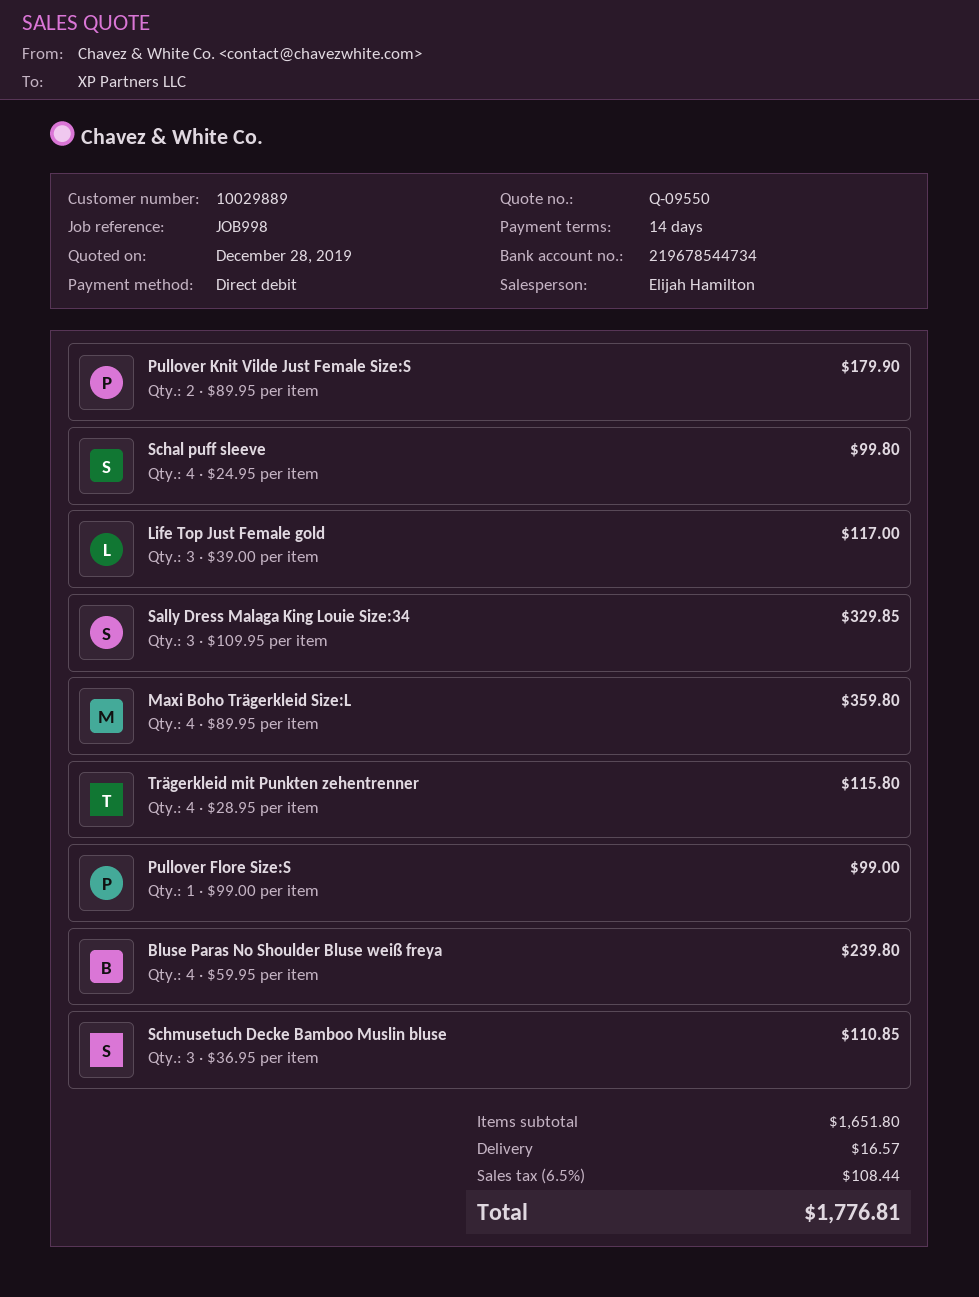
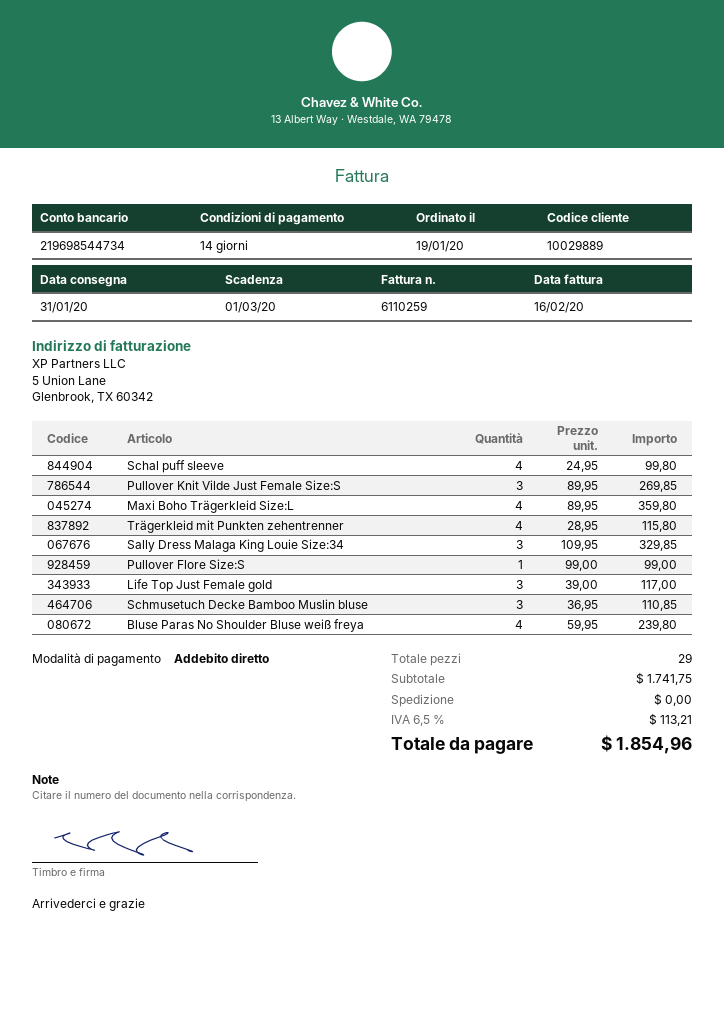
bank account: 219678544734 -> 219698544734
Pullover Knit Vilde Just Female Size:S: 2 x 89.95 = 179.90 -> 3 x 89.95 = 269.85
subtotal: 1651.80 -> 1741.75
shipping: 16.57 -> 0.00
tax: 6.5% = 108.44 -> 6.5% = 113.21
total: 1776.81 -> 1854.96

